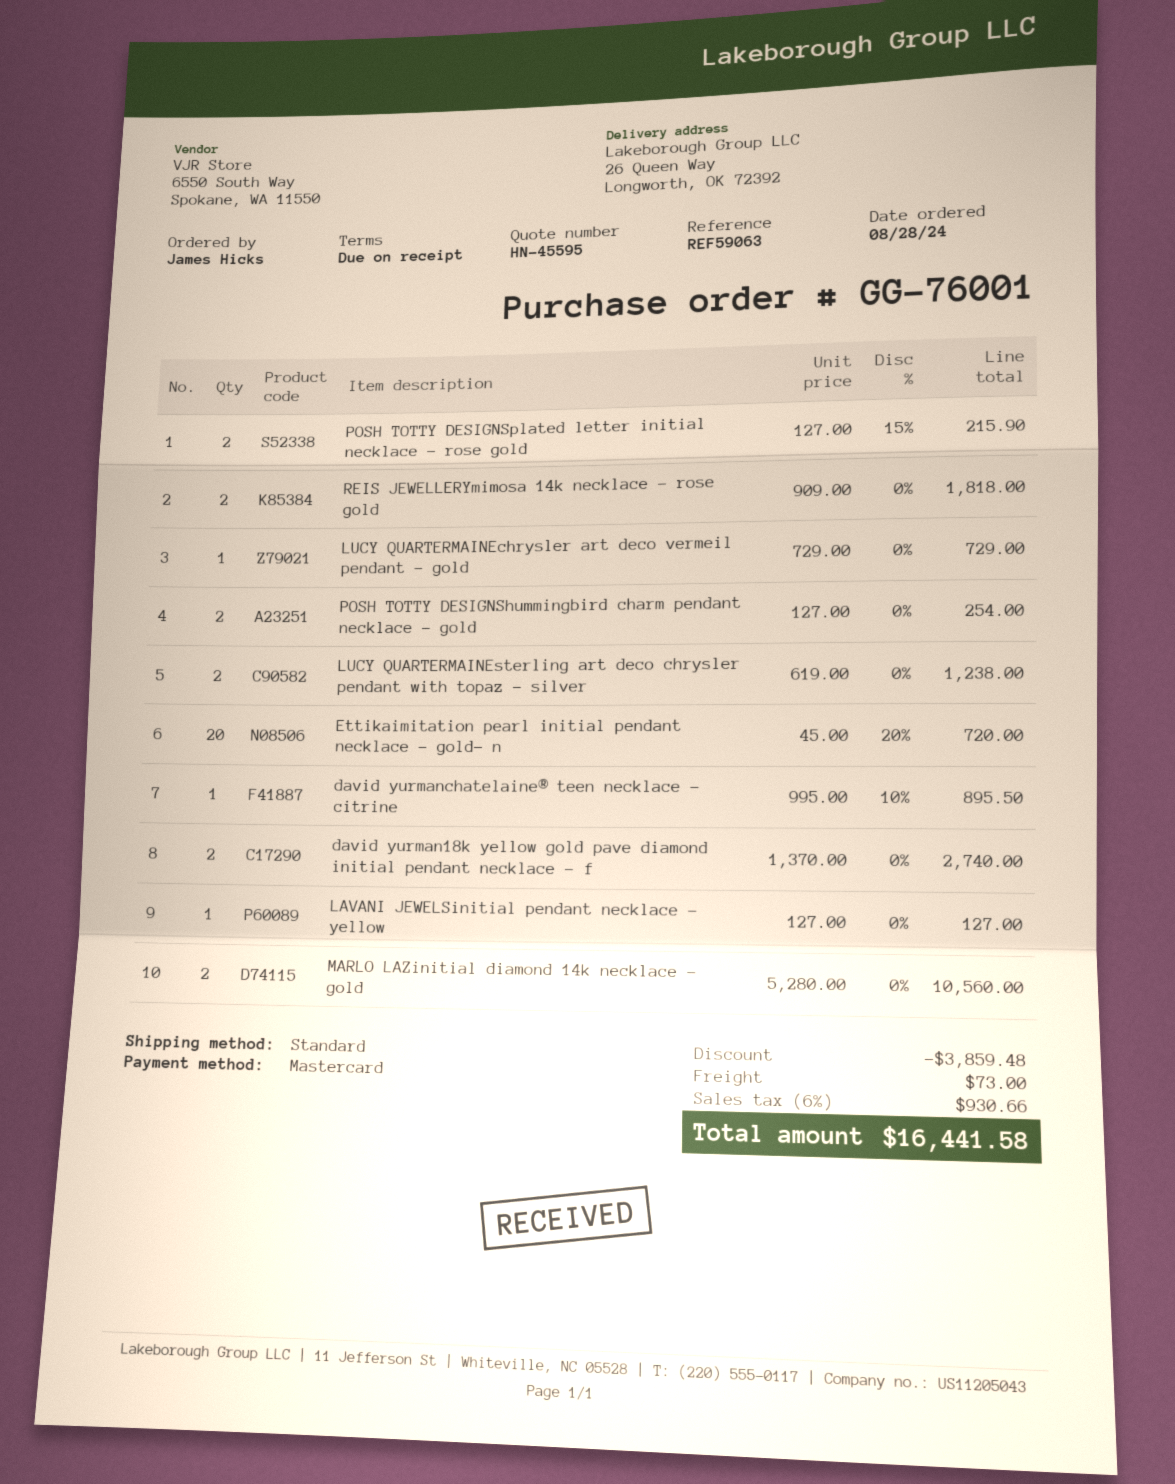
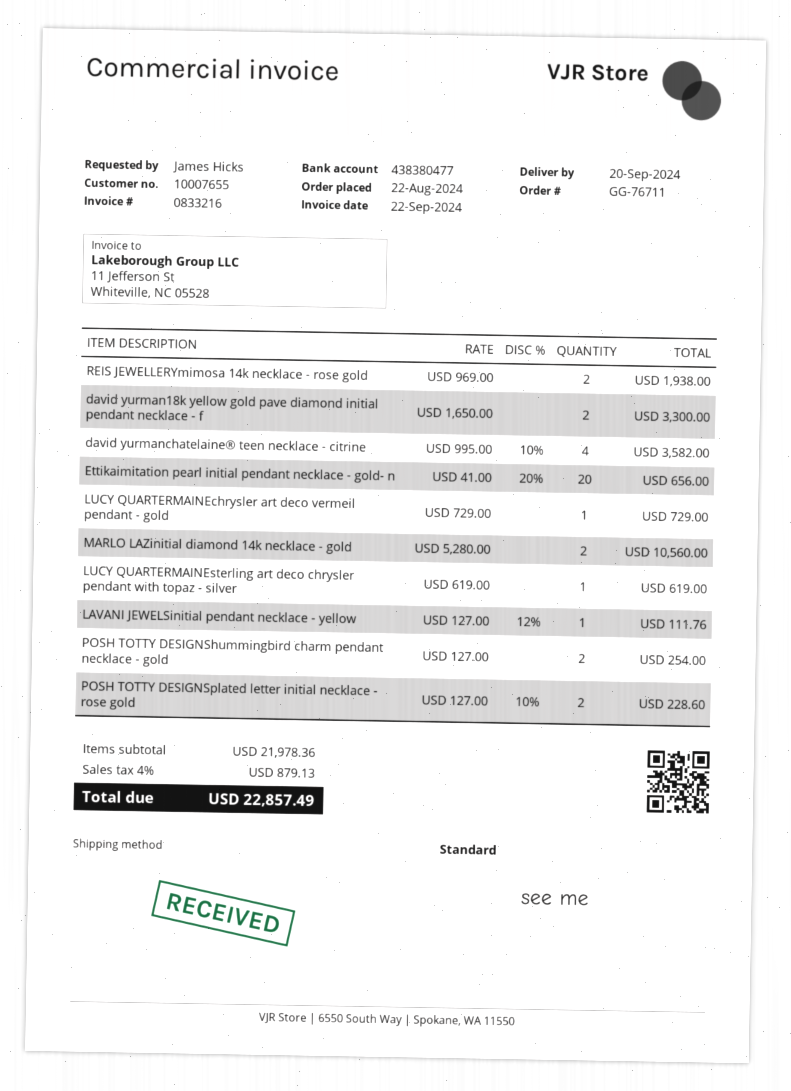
order number: GG-76001 -> GG-76711
order date: 2024-08-28 -> 2024-08-22
POSH TOTTY DESIGNSplated letter initial necklace - rose gold: 2 x 127.00 - 15% = 215.90 -> 2 x 127.00 - 10% = 228.60
REIS JEWELLERYmimosa 14k necklace - rose gold: 2 x 909.00 = 1818.00 -> 2 x 969.00 = 1938.00
LUCY QUARTERMAINEsterling art deco chrysler pendant with topaz - silver: 2 x 619.00 = 1238.00 -> 1 x 619.00 = 619.00
Ettikaimitation pearl initial pendant necklace - gold- n: 20 x 45.00 - 20% = 720.00 -> 20 x 41.00 - 20% = 656.00
david yurmanchatelaine® teen necklace - citrine: 1 x 995.00 - 10% = 895.50 -> 4 x 995.00 - 10% = 3582.00
david yurman18k yellow gold pave diamond initial pendant necklace - f: 2 x 1370.00 = 2740.00 -> 2 x 1650.00 = 3300.00
LAVANI JEWELSinitial pendant necklace - yellow: 1 x 127.00 = 127.00 -> 1 x 127.00 - 12% = 111.76
discount: 3859.48 -> none
shipping: 73.00 -> none
tax: 6% = 930.66 -> 4% = 879.13
total: 16441.58 -> 22857.49

